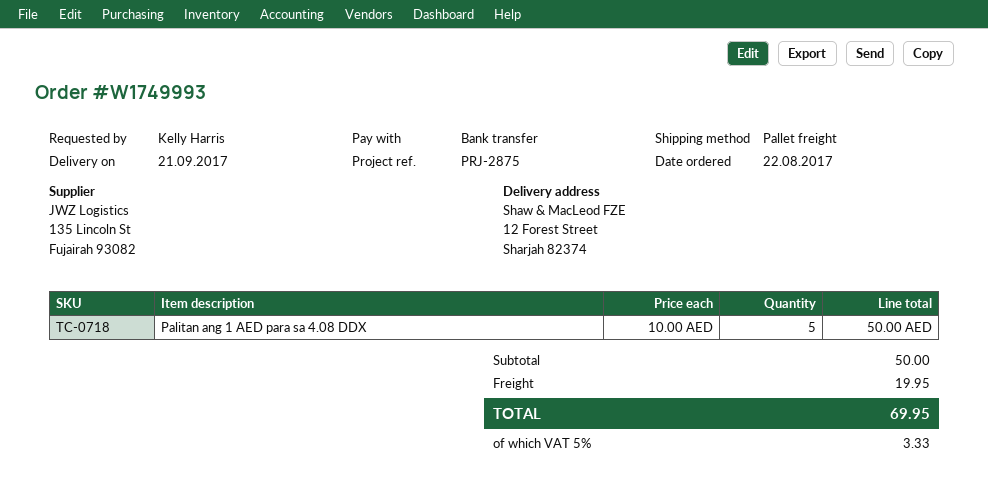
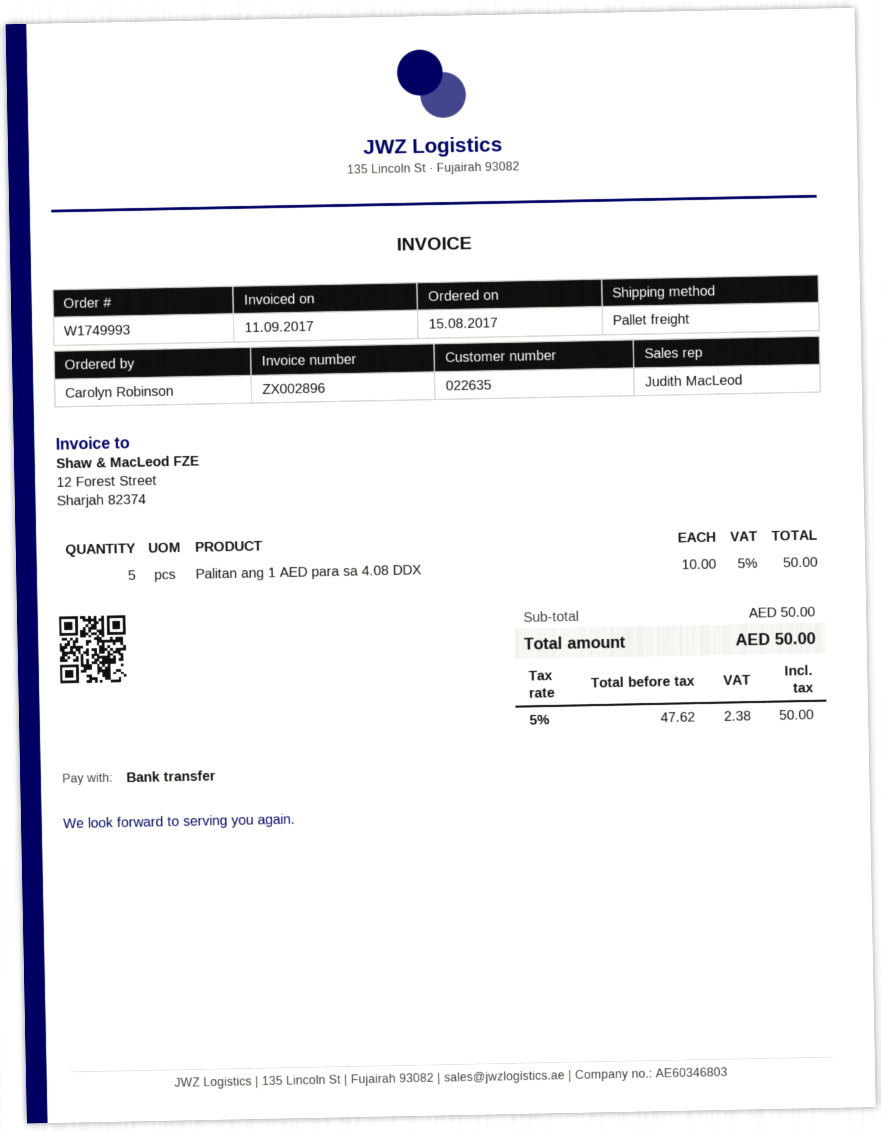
order date: 2017-08-22 -> 2017-08-15
ordered by: Kelly Harris -> Carolyn Robinson
shipping: 19.95 -> none
tax: 5% = 3.33 -> 5% = 2.38
total: 69.95 -> 50.00

